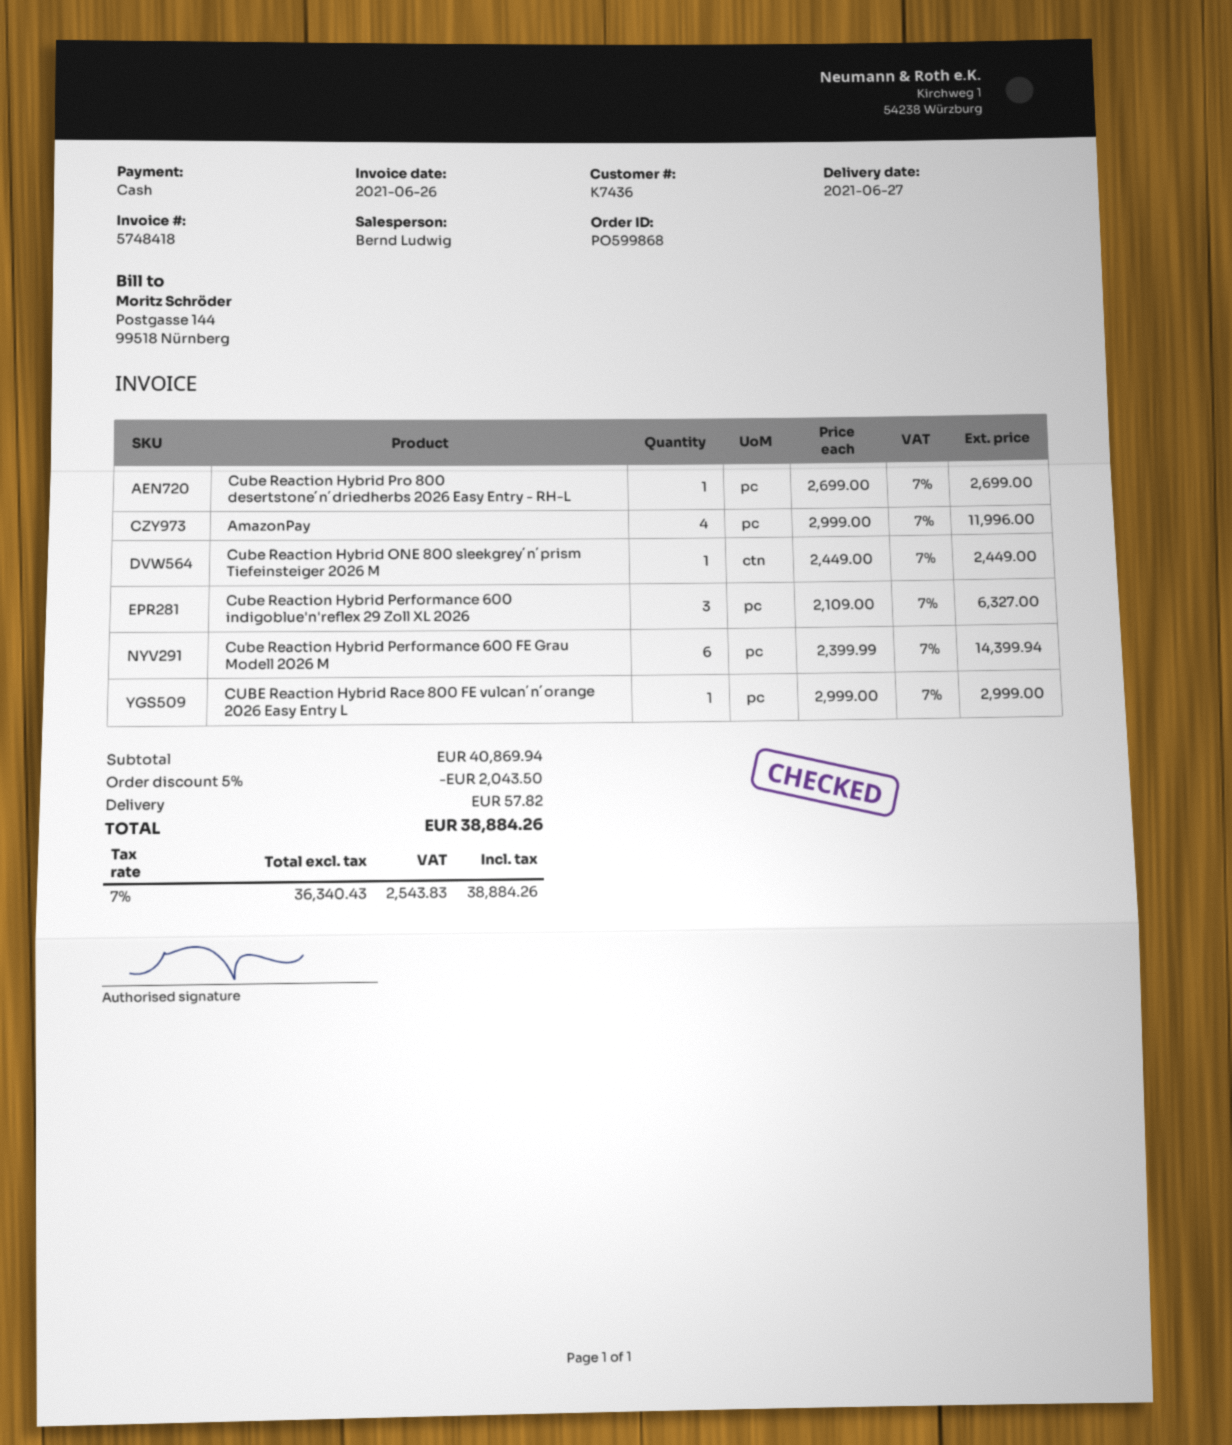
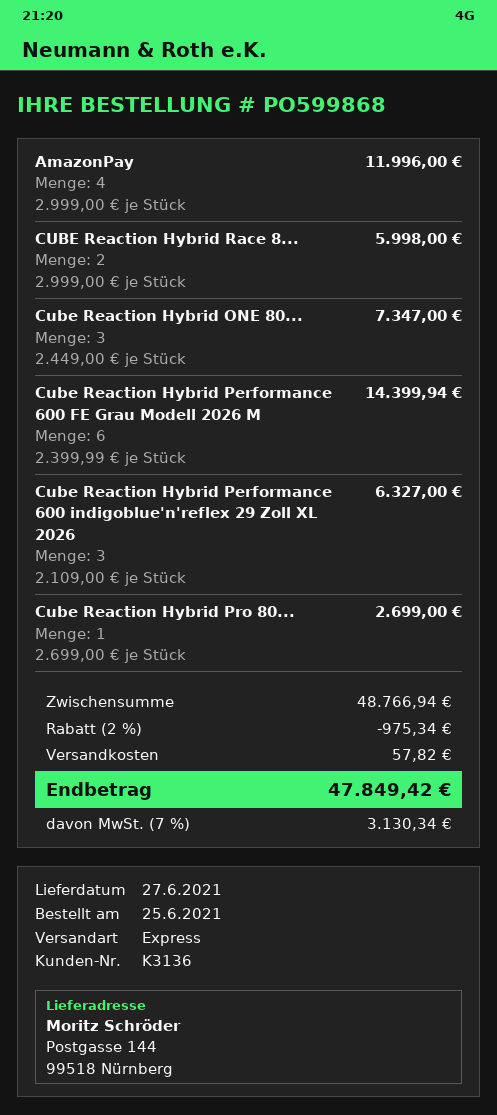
customer number: K7436 -> K3136
Cube Reaction Hybrid ONE 800 sleekgrey´n´prism Tiefeinsteiger 2026 M: 1 x 2449.00 = 2449.00 -> 3 x 2449.00 = 7347.00
CUBE Reaction Hybrid Race 800 FE vulcan´n´orange 2026 Easy Entry L: 1 x 2999.00 = 2999.00 -> 2 x 2999.00 = 5998.00
subtotal: 40869.94 -> 48766.94
discount: 5% = 2043.50 -> 2% = 975.34
tax: 7% = 2543.83 -> 7% = 3130.34
total: 38884.26 -> 47849.42

